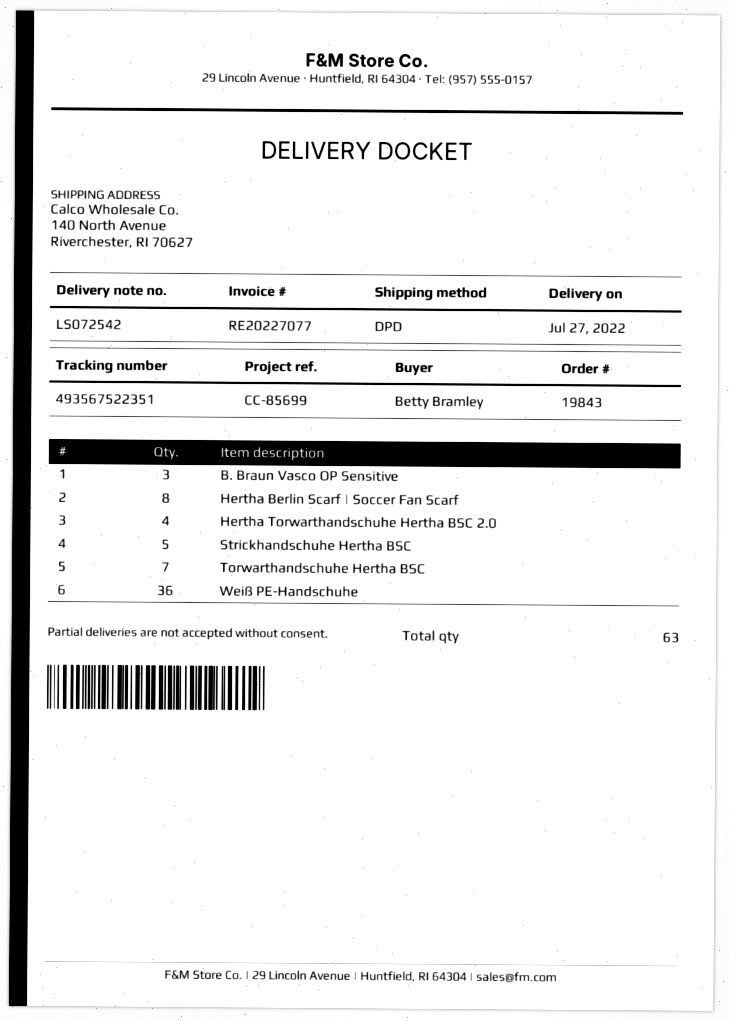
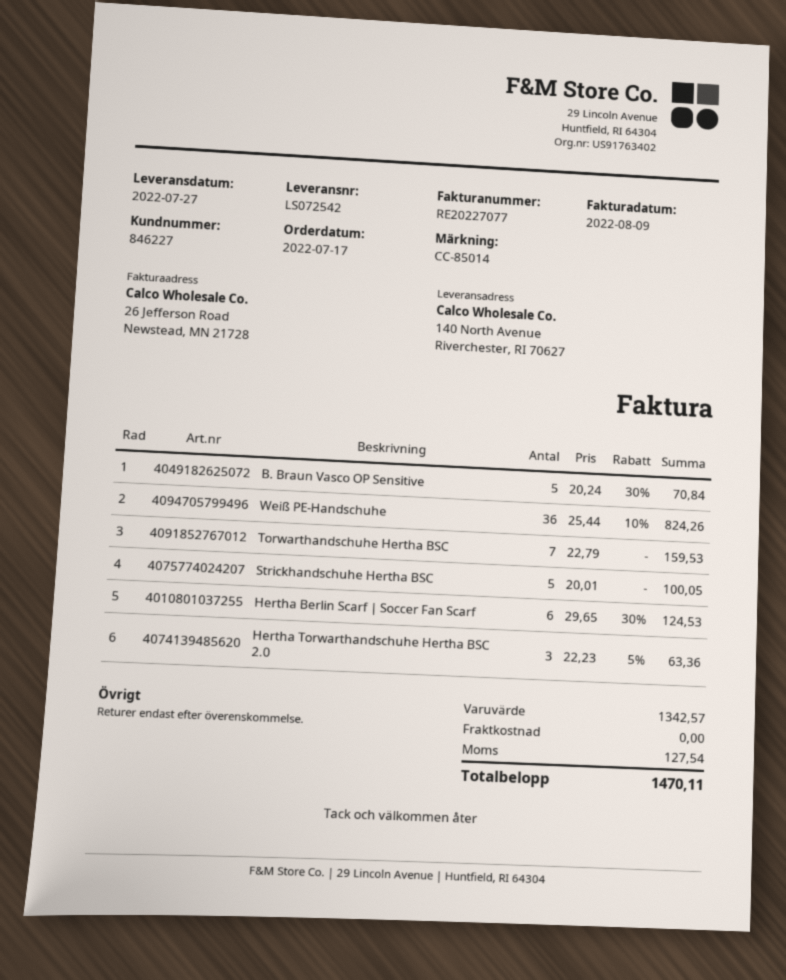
reference: CC-85699 -> CC-85014
B. Braun Vasco OP Sensitive: 3 -> 5
Hertha Berlin Scarf | Soccer Fan Scarf: 8 -> 6
Hertha Torwarthandschuhe Hertha BSC 2.0: 4 -> 3

